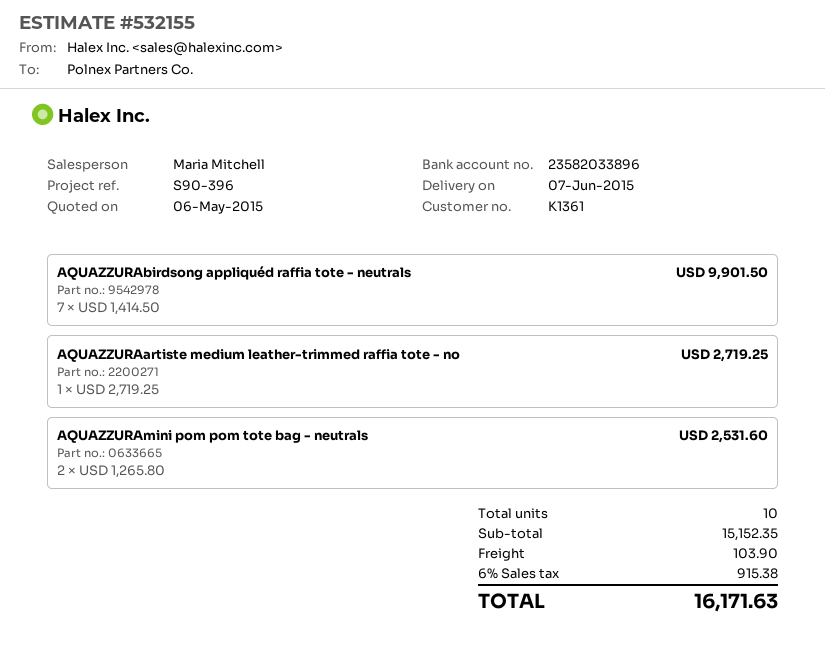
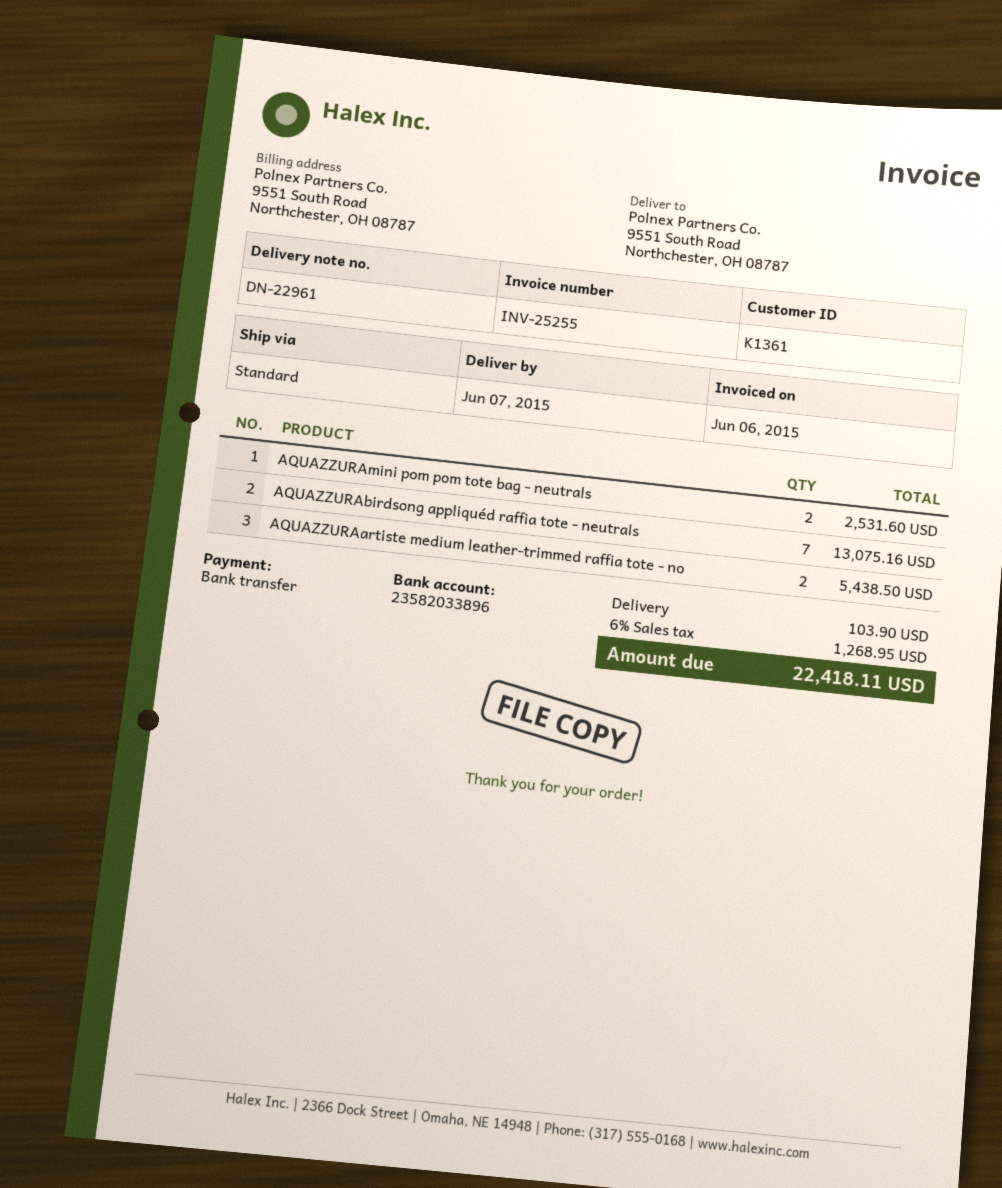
AQUAZZURAbirdsong appliquéd raffia tote - neutrals: 7 for 9901.50 -> 7 for 13075.16
AQUAZZURAartiste medium leather-trimmed raffia tote - no: 1 for 2719.25 -> 2 for 5438.50
tax: 6% = 915.38 -> 6% = 1268.95
total: 16171.63 -> 22418.11

